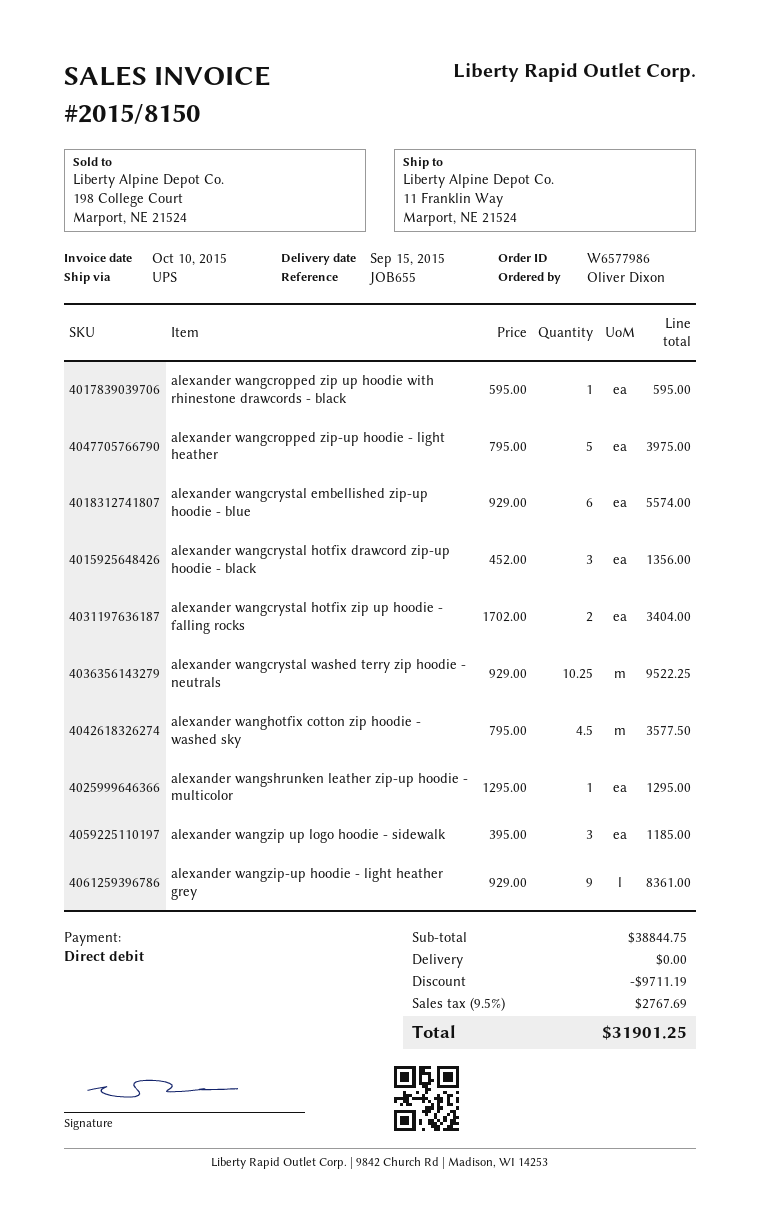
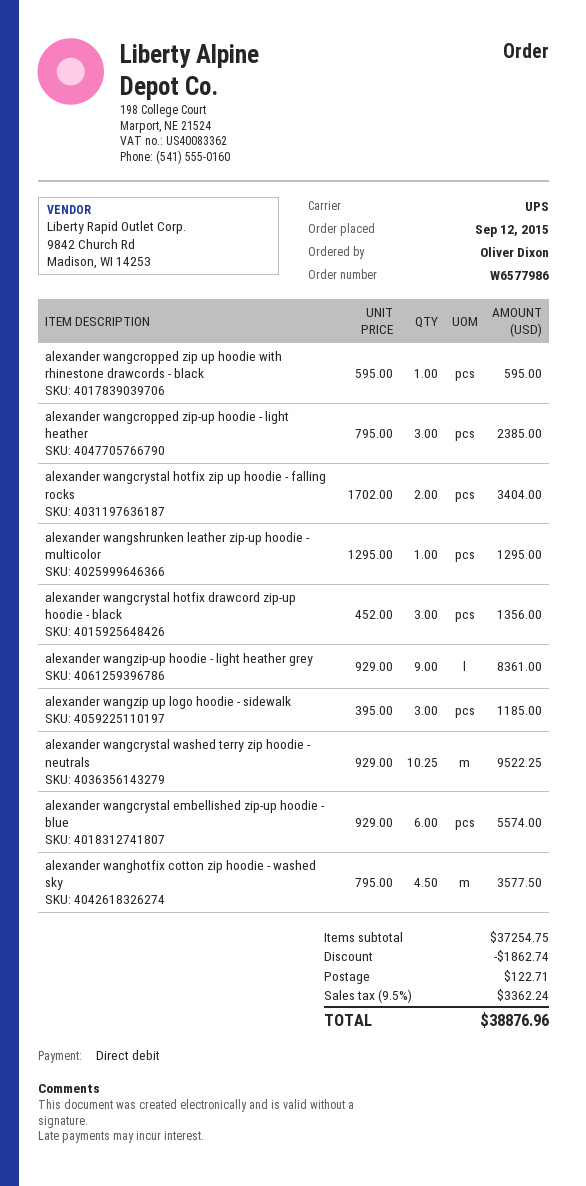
alexander wangcropped zip-up hoodie - light heather: 5 x 795.00 = 3975.00 -> 3 x 795.00 = 2385.00
subtotal: 38844.75 -> 37254.75
discount: 9711.19 -> 1862.74
shipping: 0.00 -> 122.71
tax: 9.5% = 2767.69 -> 9.5% = 3362.24
total: 31901.25 -> 38876.96

